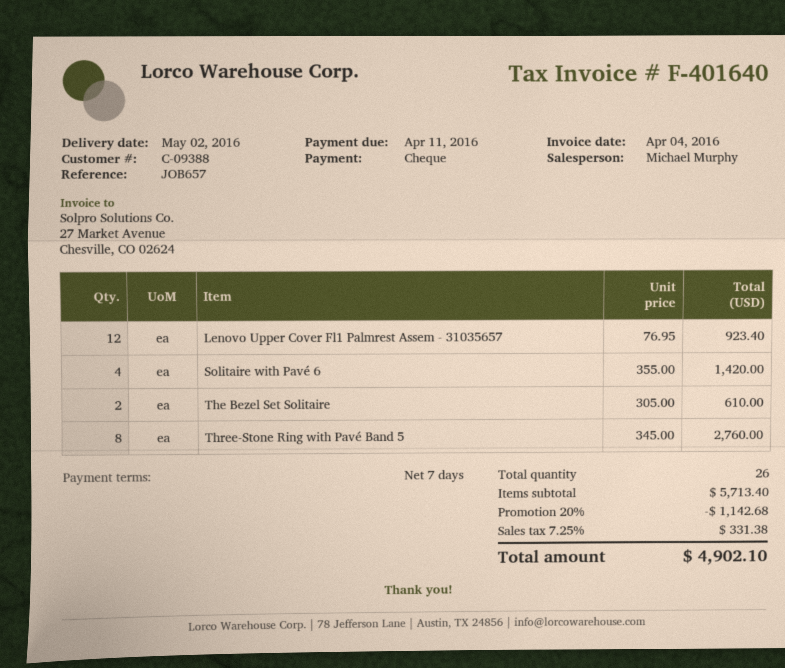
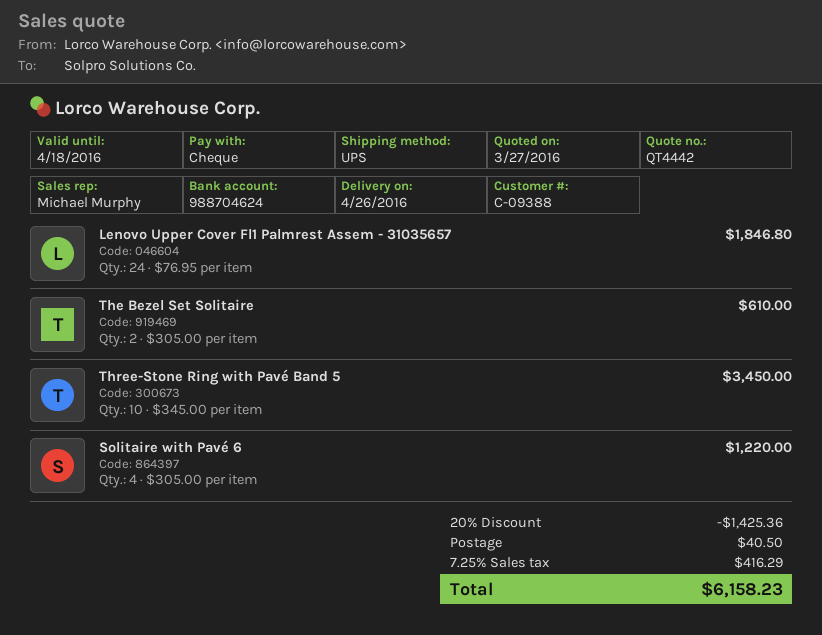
delivery date: 2016-05-02 -> 2016-04-26
Lenovo Upper Cover Fl1 Palmrest Assem - 31035657: 12 x 76.95 = 923.40 -> 24 x 76.95 = 1846.80
Solitaire with Pavé 6: 4 x 355.00 = 1420.00 -> 4 x 305.00 = 1220.00
Three-Stone Ring with Pavé Band 5: 8 x 345.00 = 2760.00 -> 10 x 345.00 = 3450.00
discount: 20% = 1142.68 -> 20% = 1425.36
shipping: none -> 40.50
tax: 7.25% = 331.38 -> 7.25% = 416.29
total: 4902.10 -> 6158.23

